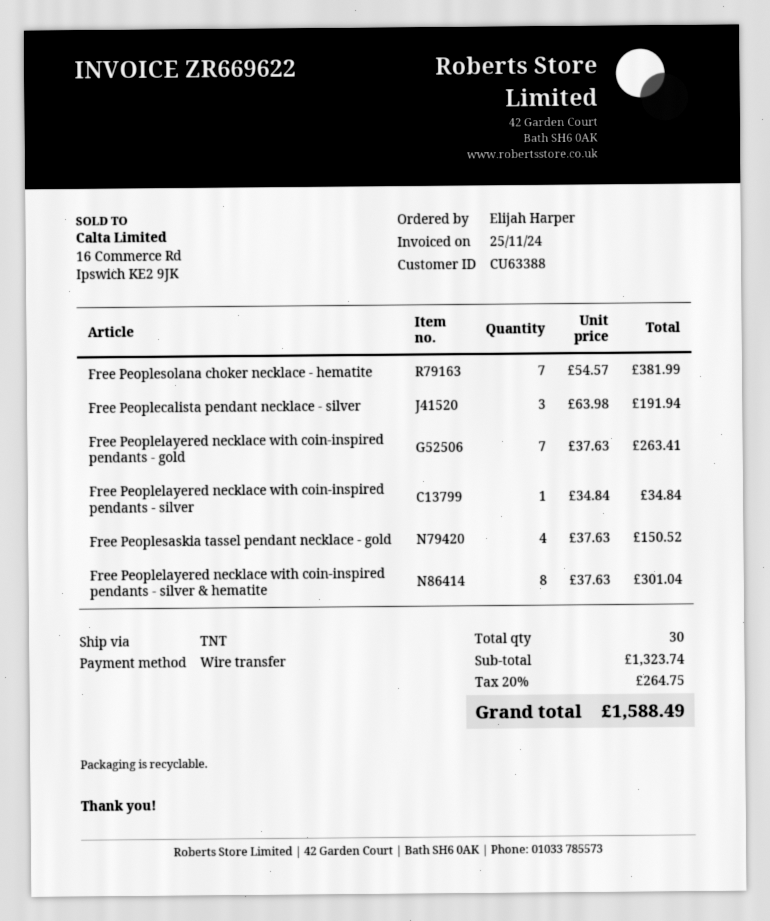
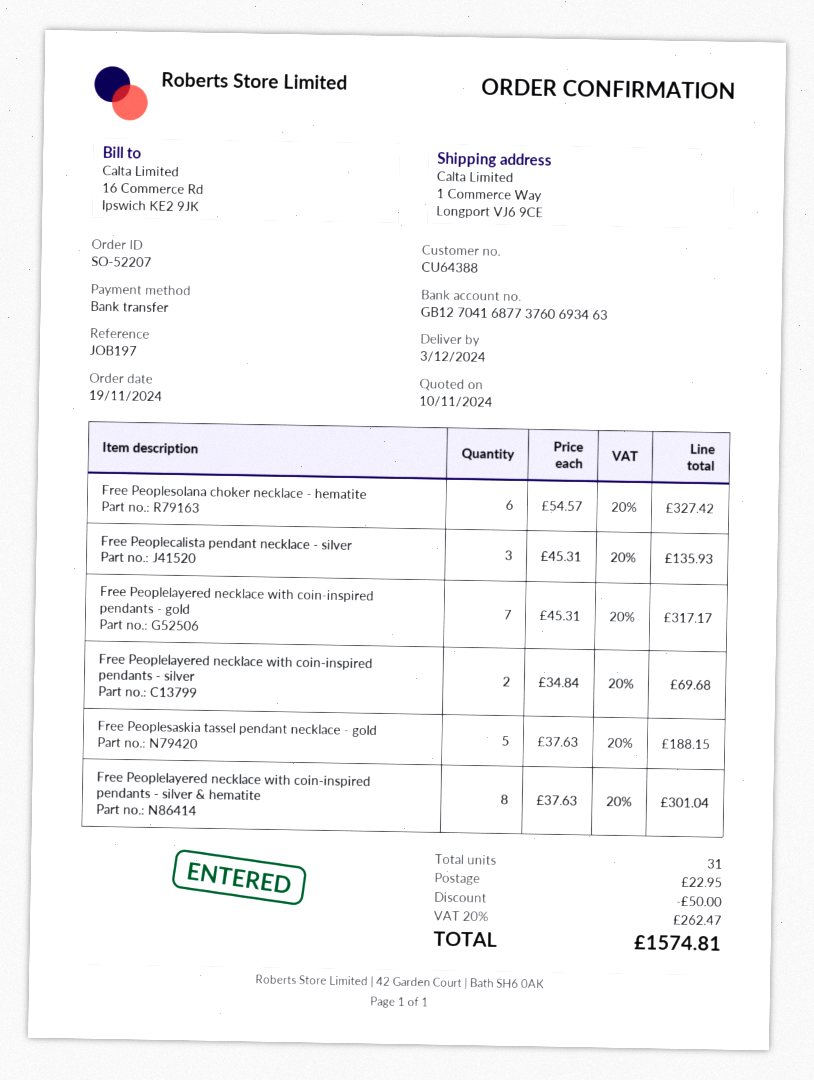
customer number: CU63388 -> CU64388
Free Peoplesolana choker necklace - hematite: 7 x 54.57 = 381.99 -> 6 x 54.57 = 327.42
Free Peoplecalista pendant necklace - silver: 3 x 63.98 = 191.94 -> 3 x 45.31 = 135.93
Free Peoplelayered necklace with coin-inspired pendants - gold: 7 x 37.63 = 263.41 -> 7 x 45.31 = 317.17
Free Peoplelayered necklace with coin-inspired pendants - silver: 1 x 34.84 = 34.84 -> 2 x 34.84 = 69.68
Free Peoplesaskia tassel pendant necklace - gold: 4 x 37.63 = 150.52 -> 5 x 37.63 = 188.15
total quantity: 30 -> 31
discount: none -> 50.00
shipping: none -> 22.95
tax: 20% = 264.75 -> 20% = 262.47
total: 1588.49 -> 1574.81

